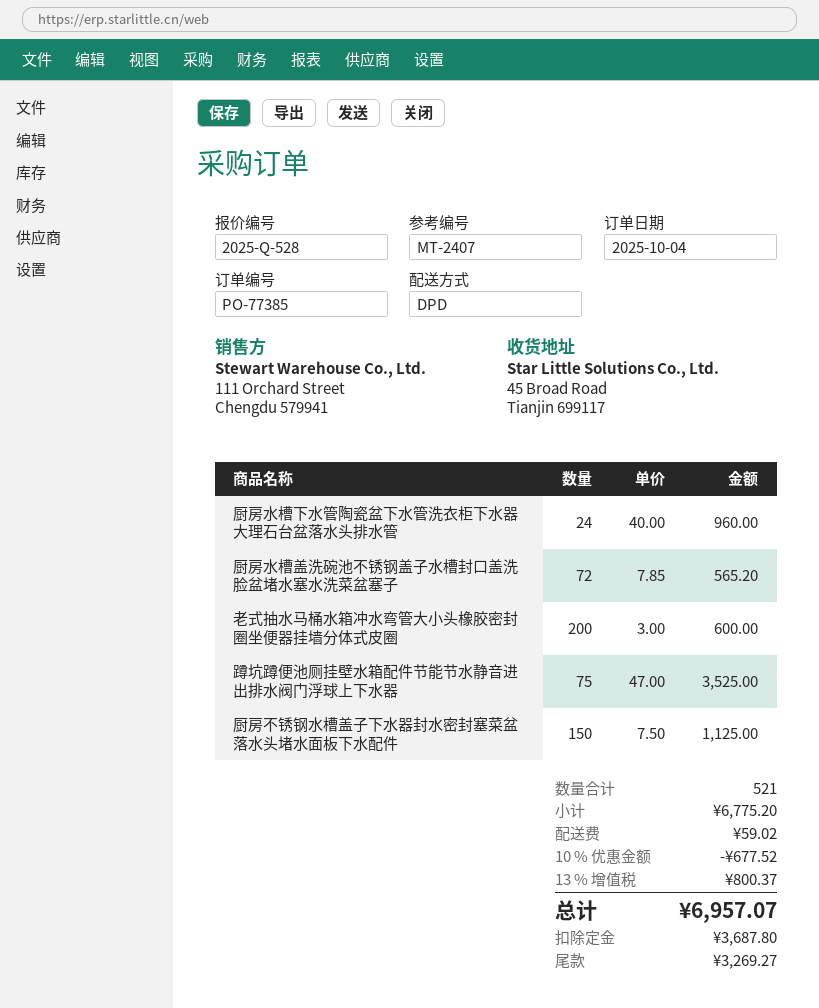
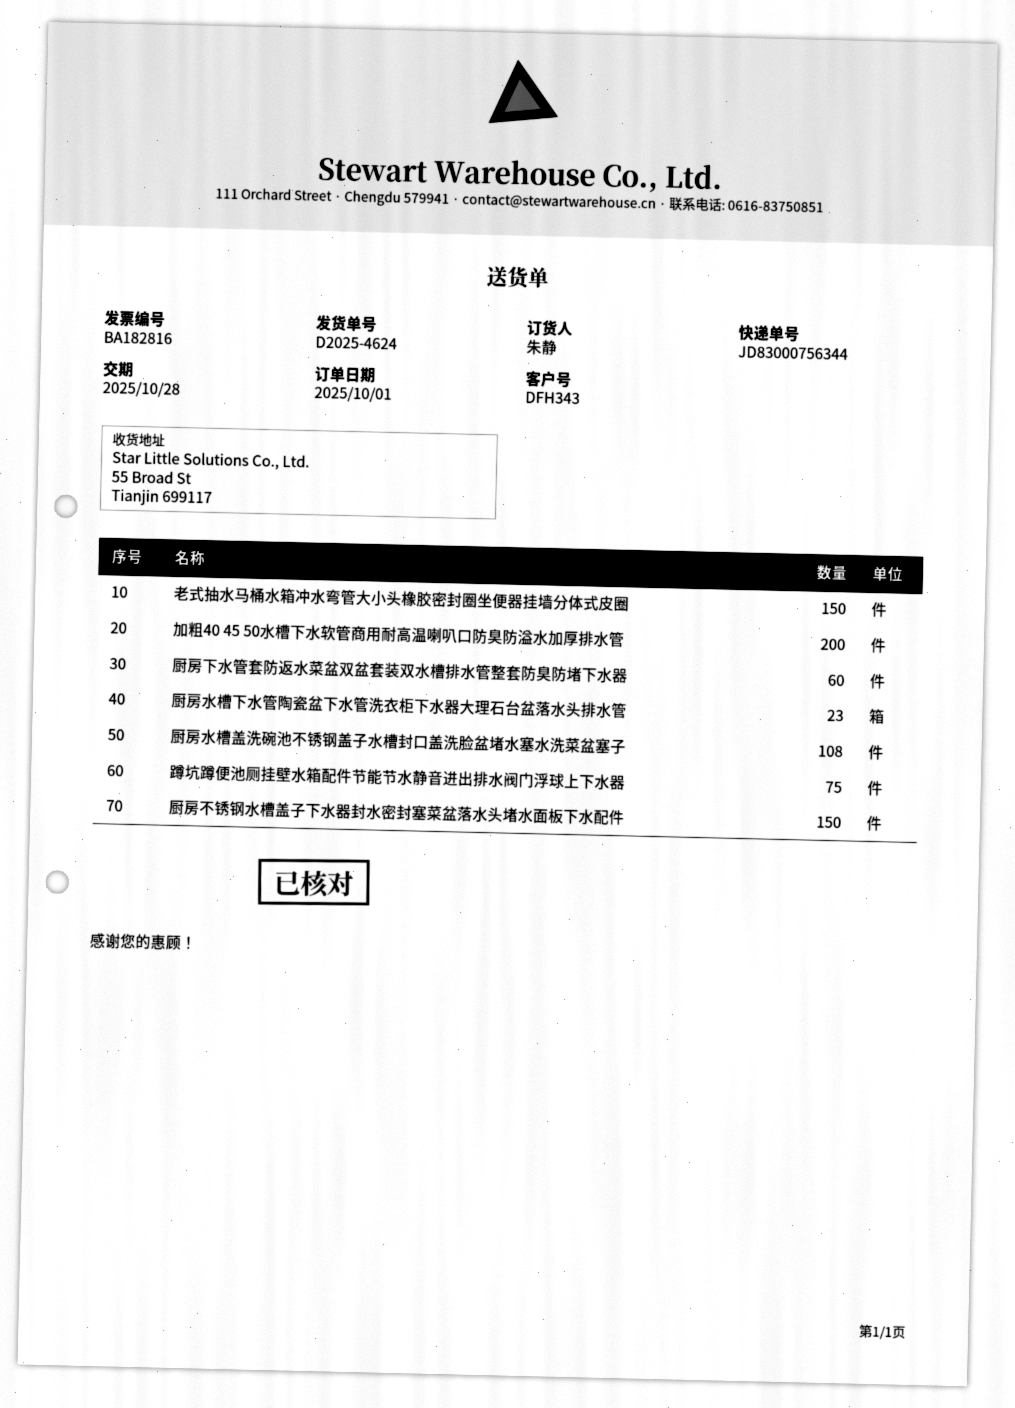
order date: 2025-10-04 -> 2025-10-01
ship to: 45 Broad Road, Tianjin 699117 -> 55 Broad St, Tianjin 699117
厨房水槽下水管陶瓷盆下水管洗衣柜下水器大理石台盆落水头排水管: 24 -> 23
厨房水槽盖洗碗池不锈钢盖子水槽封口盖洗脸盆堵水塞水洗菜盆塞子: 72 -> 108
老式抽水马桶水箱冲水弯管大小头橡胶密封圈坐便器挂墙分体式皮圈: 200 -> 150
加粗40 45 50水槽下水软管商用耐高温喇叭口防臭防溢水加厚排水管: none -> 200
厨房下水管套防返水菜盆双盆套装双水槽排水管整套防臭防堵下水器: none -> 60

